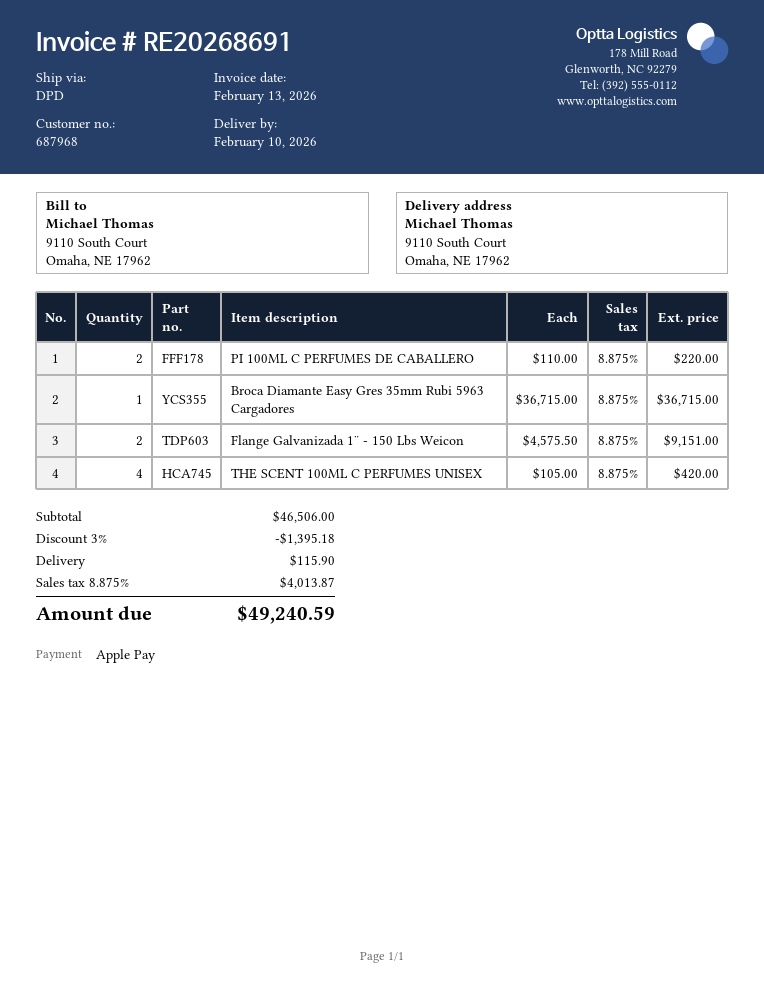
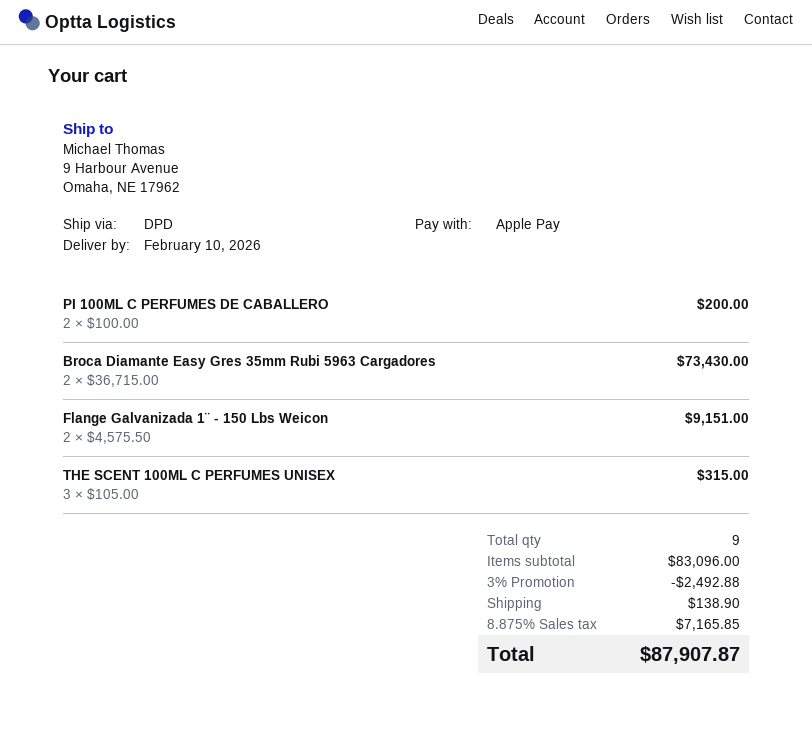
ship to: 9110 South Court, Omaha, NE 17962 -> 9 Harbour Avenue, Omaha, NE 17962
PI 100ML C PERFUMES DE CABALLERO: 2 x 110.00 = 220.00 -> 2 x 100.00 = 200.00
Broca Diamante Easy Gres 35mm Rubi 5963 Cargadores: 1 x 36715.00 = 36715.00 -> 2 x 36715.00 = 73430.00
THE SCENT 100ML C PERFUMES UNISEX: 4 x 105.00 = 420.00 -> 3 x 105.00 = 315.00
subtotal: 46506.00 -> 83096.00
discount: 3% = 1395.18 -> 3% = 2492.88
shipping: 115.90 -> 138.90
tax: 8.875% = 4013.87 -> 8.875% = 7165.85
total: 49240.59 -> 87907.87

